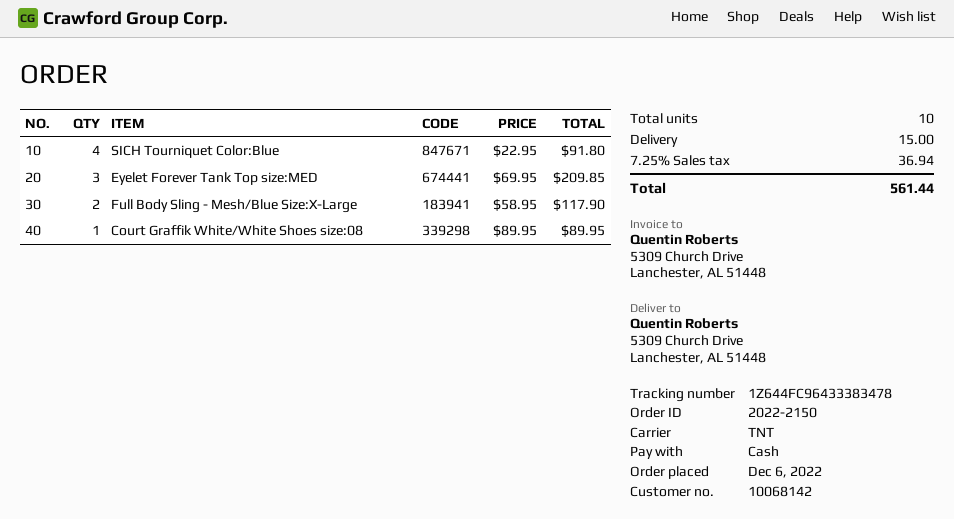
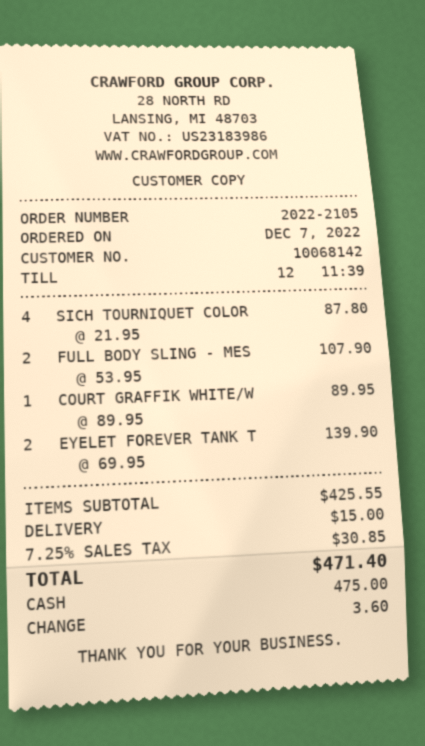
order number: 2022-2150 -> 2022-2105
order date: 2022-12-06 -> 2022-12-07
SICH Tourniquet Color:Blue: 4 x 22.95 = 91.80 -> 4 x 21.95 = 87.80
Eyelet Forever Tank Top size:MED: 3 x 69.95 = 209.85 -> 2 x 69.95 = 139.90
Full Body Sling - Mesh/Blue Size:X-Large: 2 x 58.95 = 117.90 -> 2 x 53.95 = 107.90
tax: 7.25% = 36.94 -> 7.25% = 30.85
total: 561.44 -> 471.40

